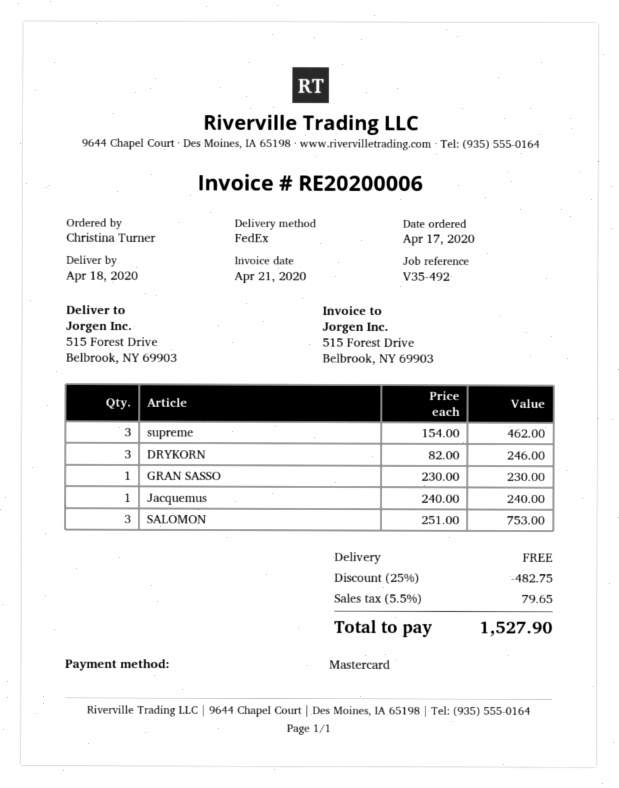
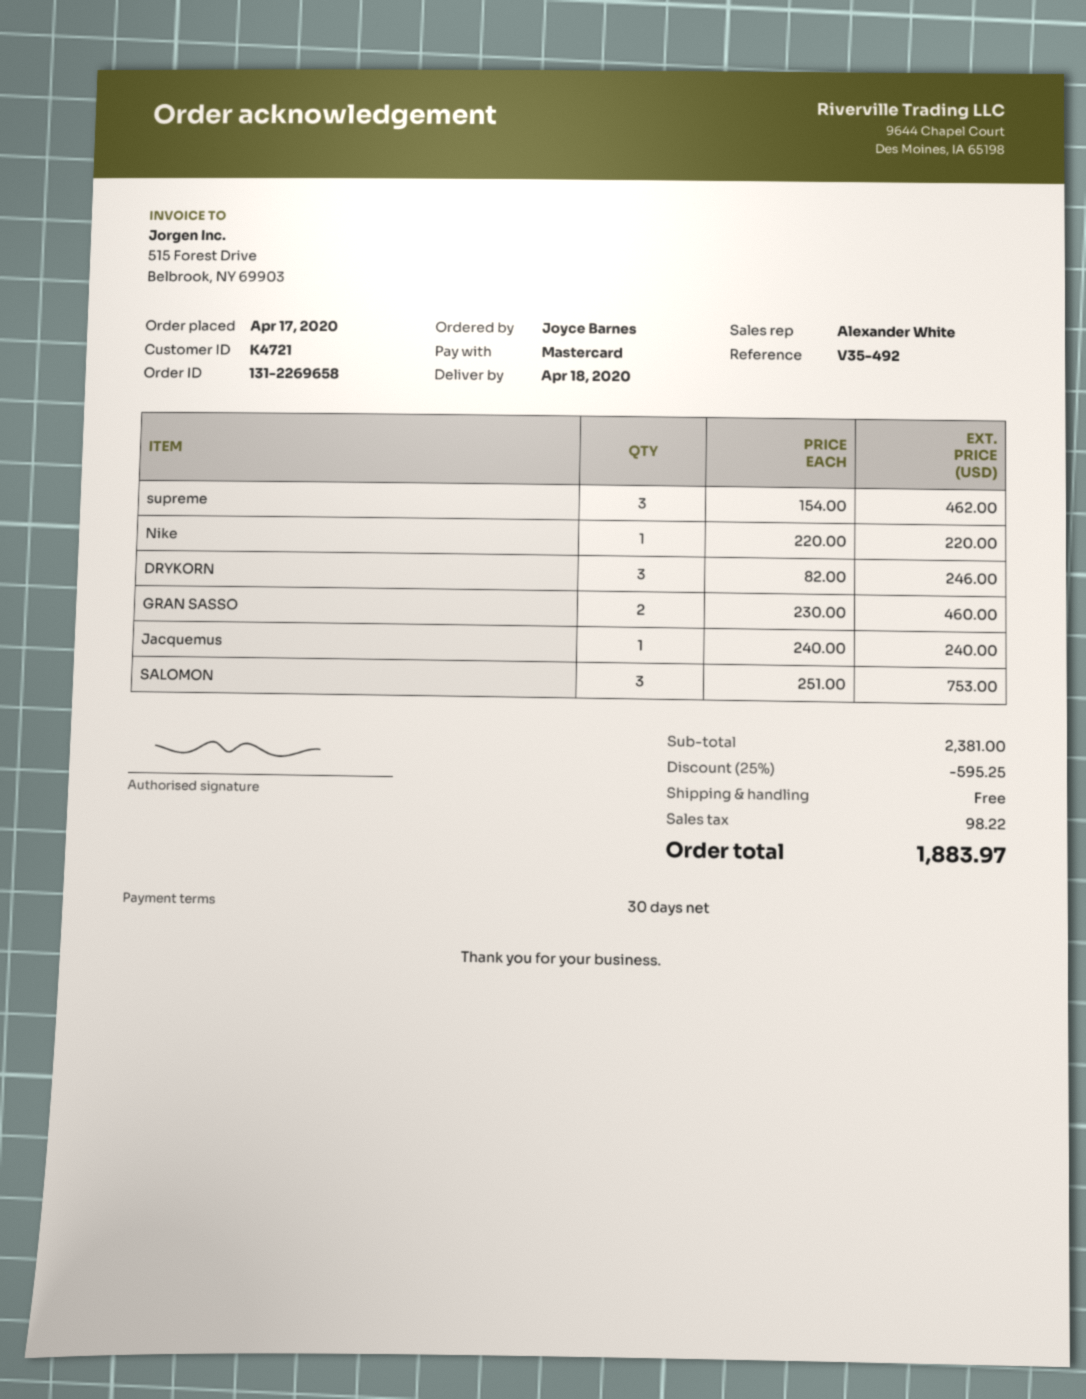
ordered by: Christina Turner -> Joyce Barnes
GRAN SASSO: 1 x 230.00 = 230.00 -> 2 x 230.00 = 460.00
Nike: none -> 1 x 220.00 = 220.00
discount: 25% = 482.75 -> 25% = 595.25
tax: 79.65 -> 98.22
total: 1527.90 -> 1883.97

